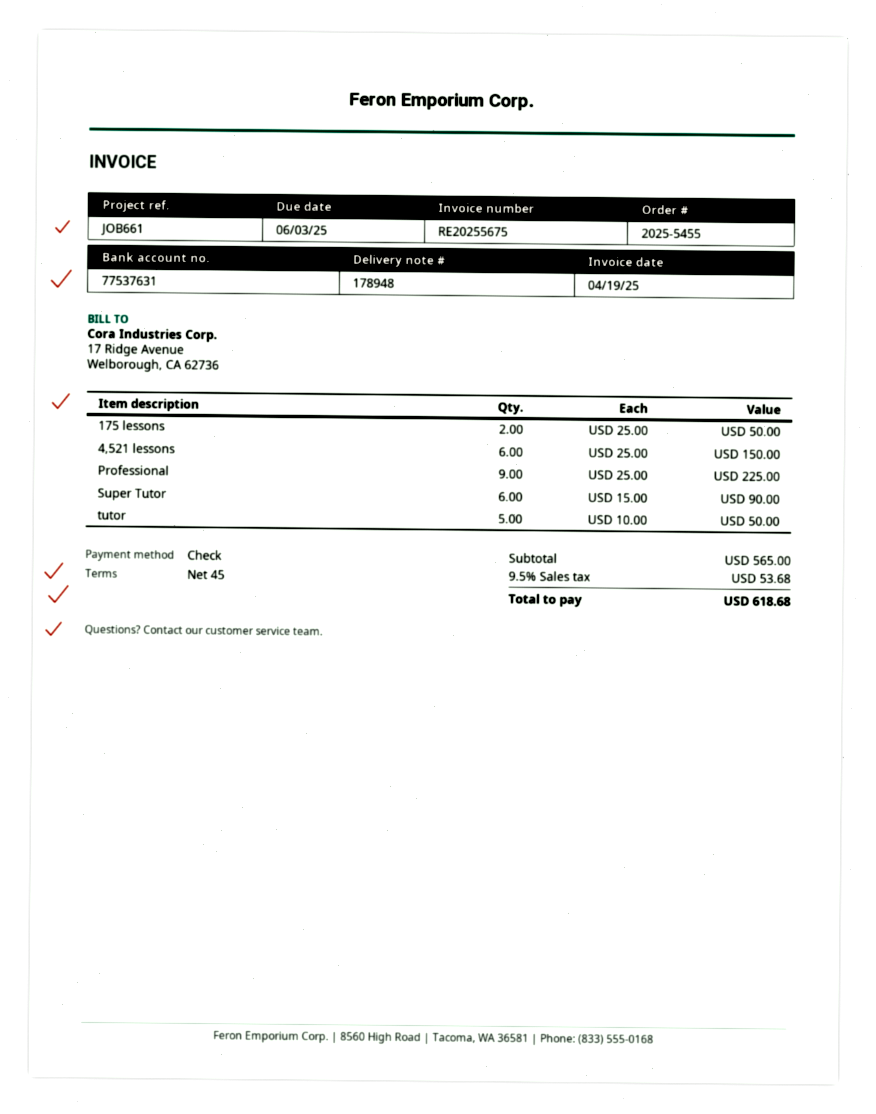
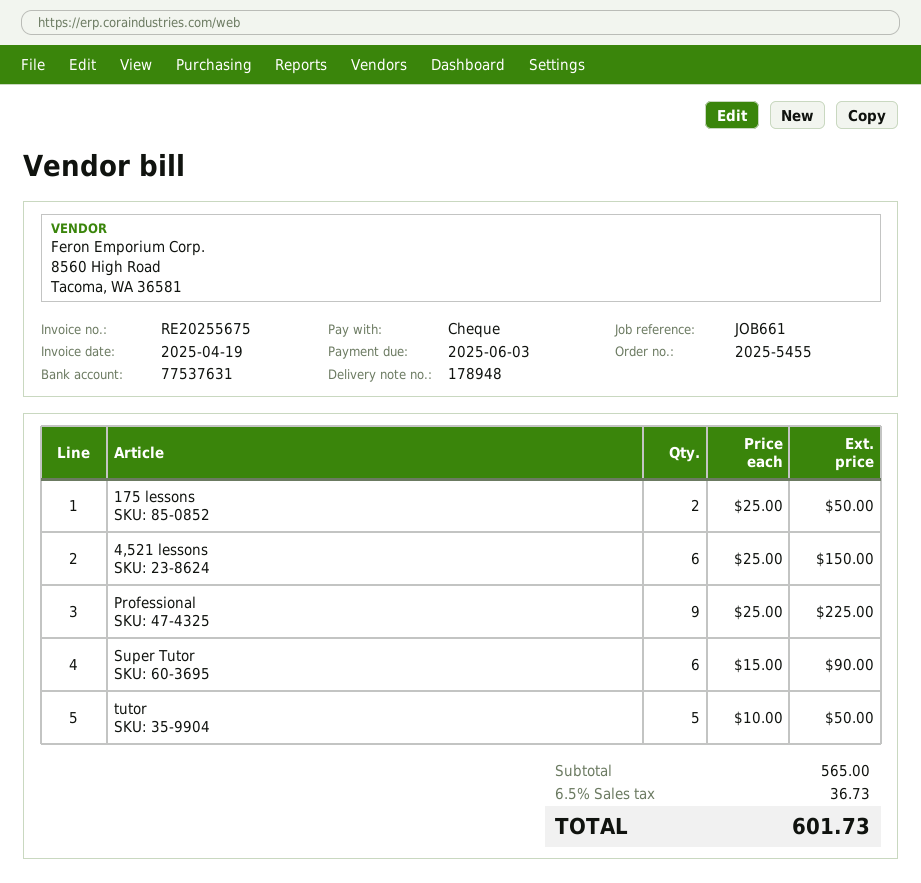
tax: 9.5% = 53.68 -> 6.5% = 36.73
total: 618.68 -> 601.73

